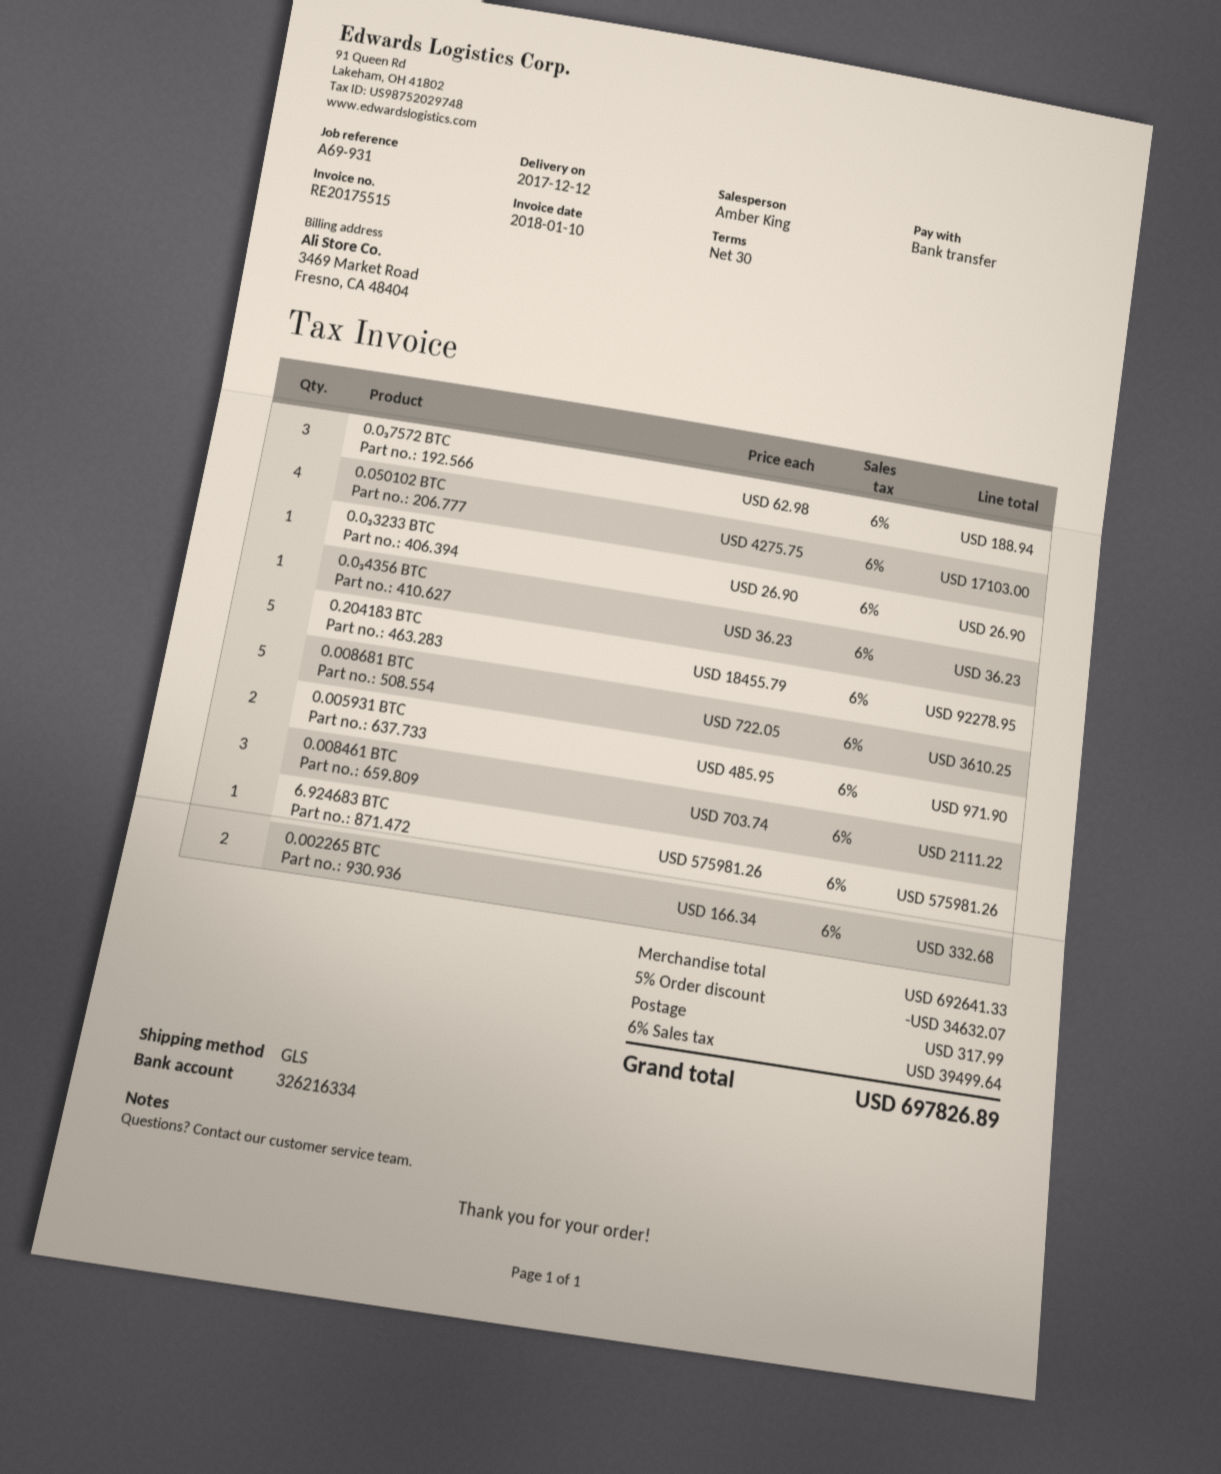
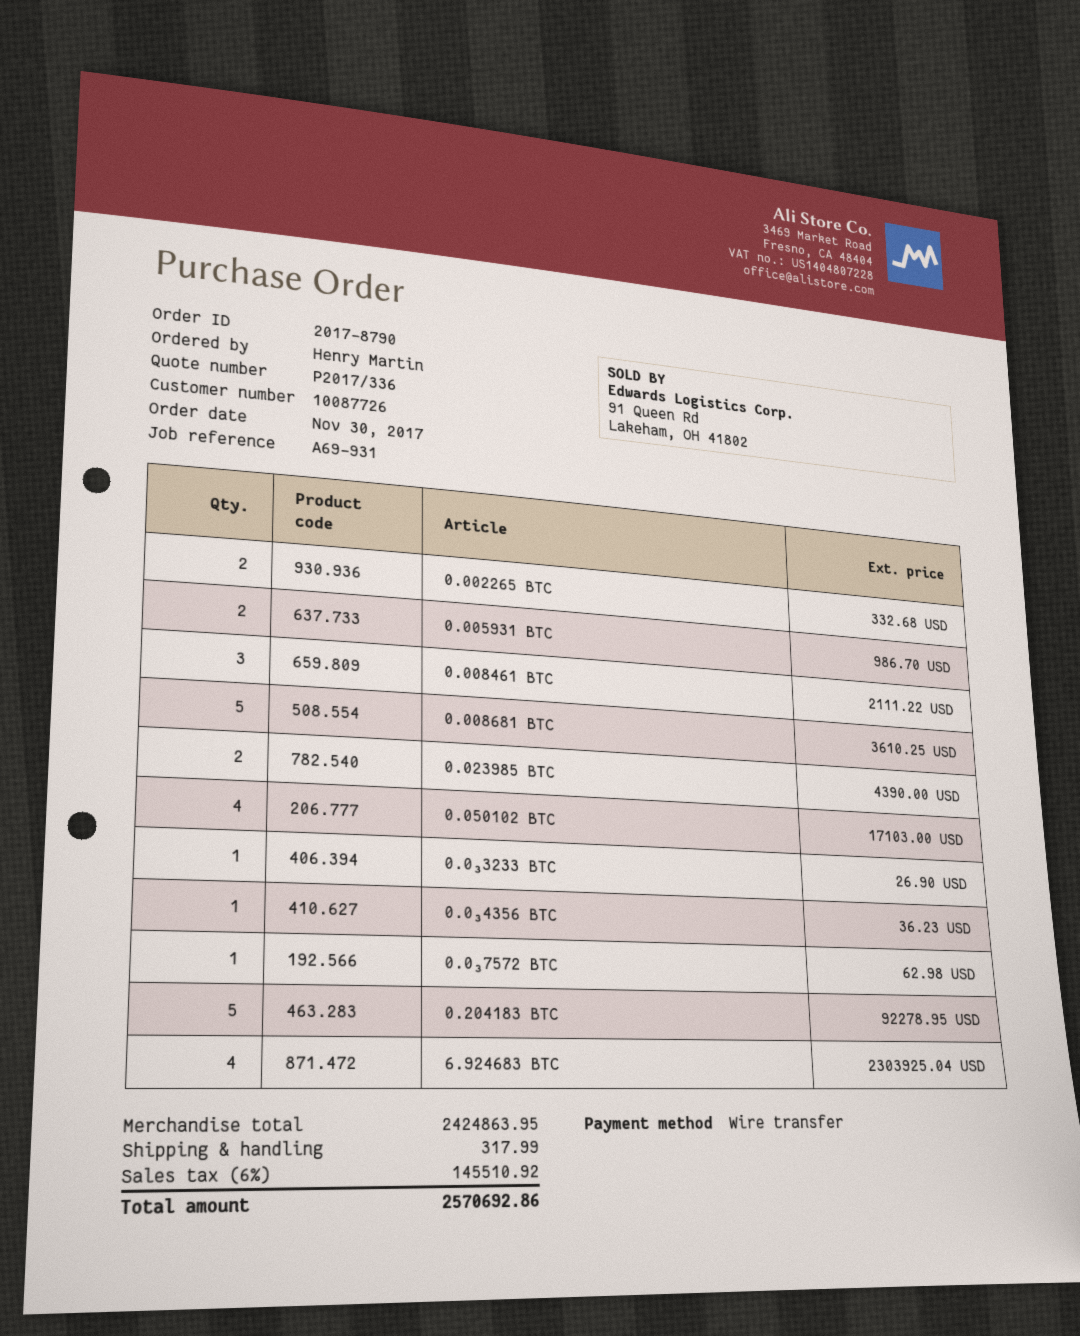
0.0₃7572 BTC: 3 for 188.94 -> 1 for 62.98
0.005931 BTC: 2 for 971.90 -> 2 for 986.70
6.924683 BTC: 1 for 575981.26 -> 4 for 2303925.04
0.023985 BTC: none -> 2 for 4390.00
subtotal: 692641.33 -> 2424863.95
discount: 5% = 34632.07 -> none
tax: 6% = 39499.64 -> 6% = 145510.92
total: 697826.89 -> 2570692.86

